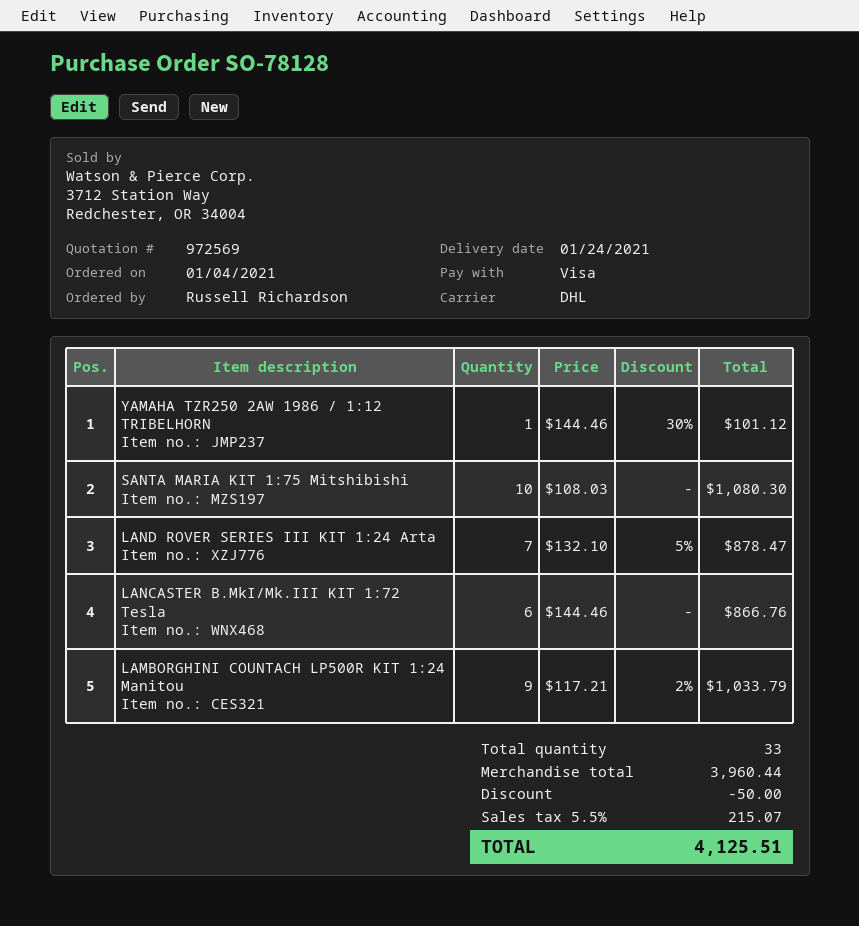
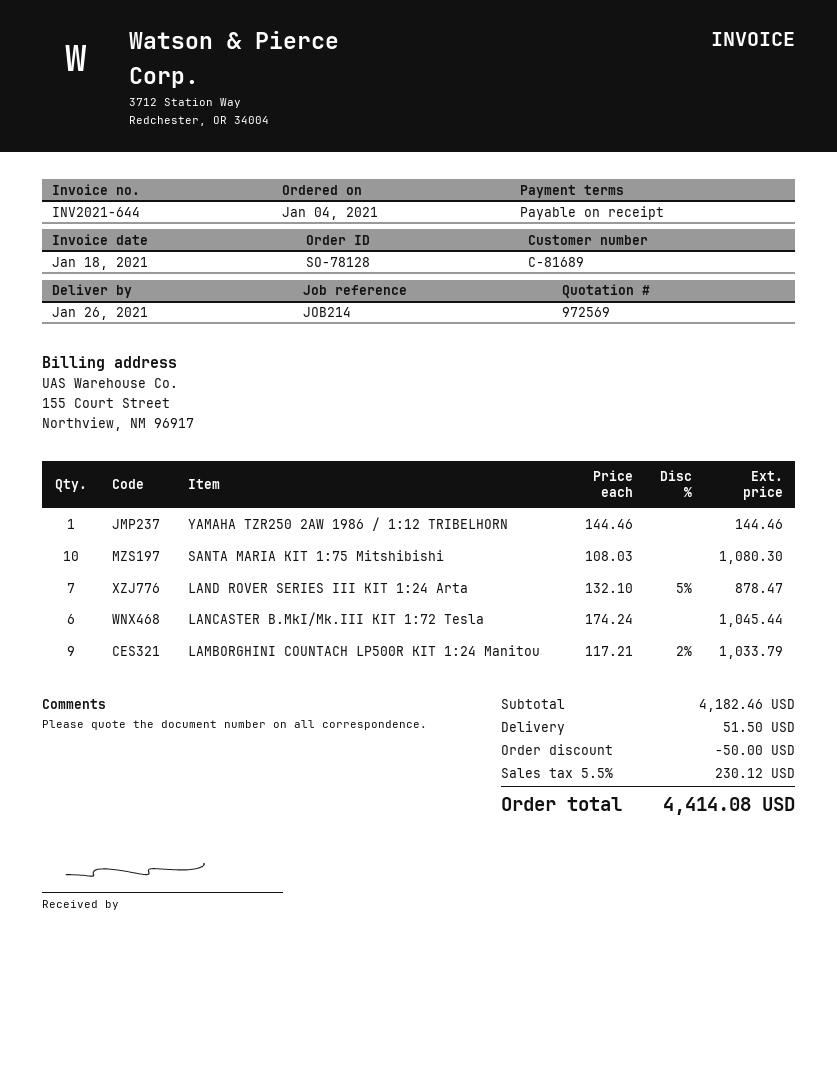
delivery date: 2021-01-24 -> 2021-01-26
YAMAHA TZR250 2AW 1986 / 1:12 TRIBELHORN: 1 x 144.46 - 30% = 101.12 -> 1 x 144.46 = 144.46
LANCASTER B.MkI/Mk.III KIT 1:72 Tesla: 6 x 144.46 = 866.76 -> 6 x 174.24 = 1045.44
subtotal: 3960.44 -> 4182.46
shipping: none -> 51.50
tax: 5.5% = 215.07 -> 5.5% = 230.12
total: 4125.51 -> 4414.08

